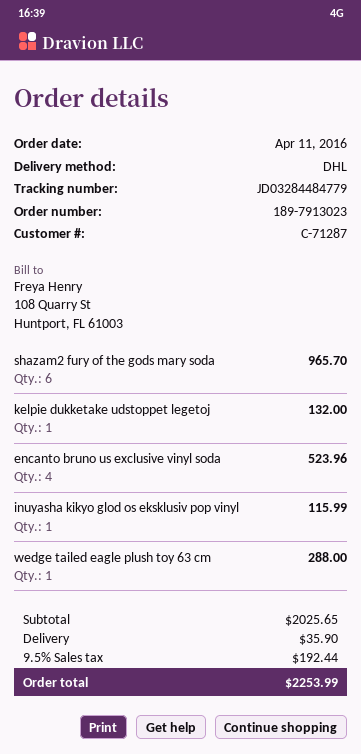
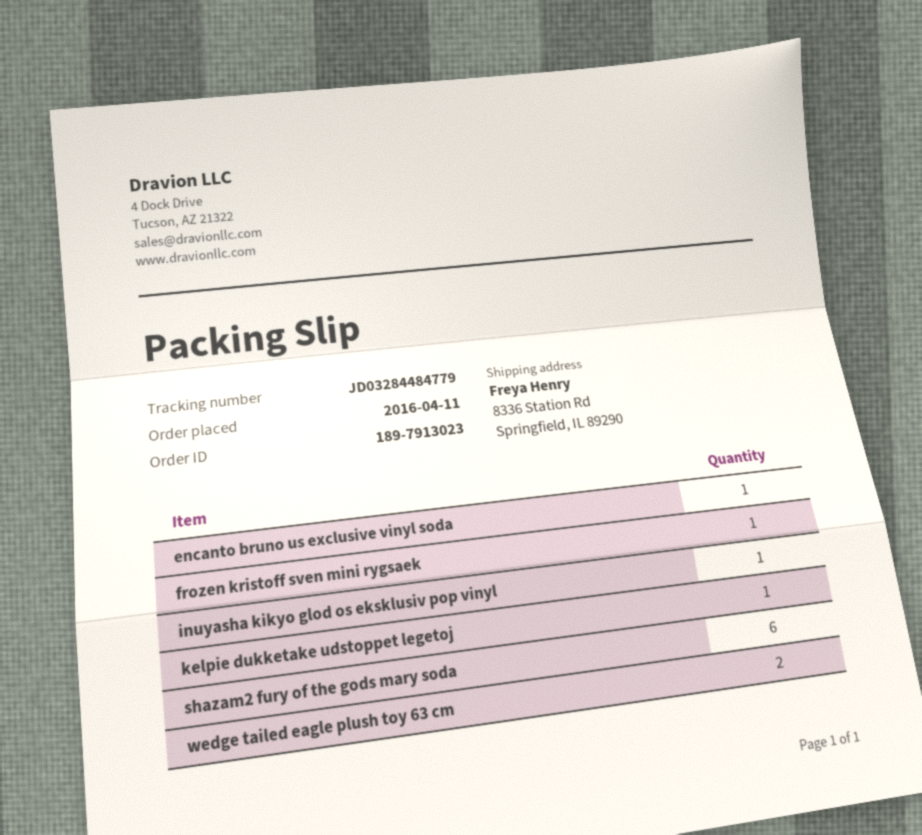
encanto bruno us exclusive vinyl soda: 4 -> 1
wedge tailed eagle plush toy 63 cm: 1 -> 2
frozen kristoff sven mini rygsaek: none -> 1

